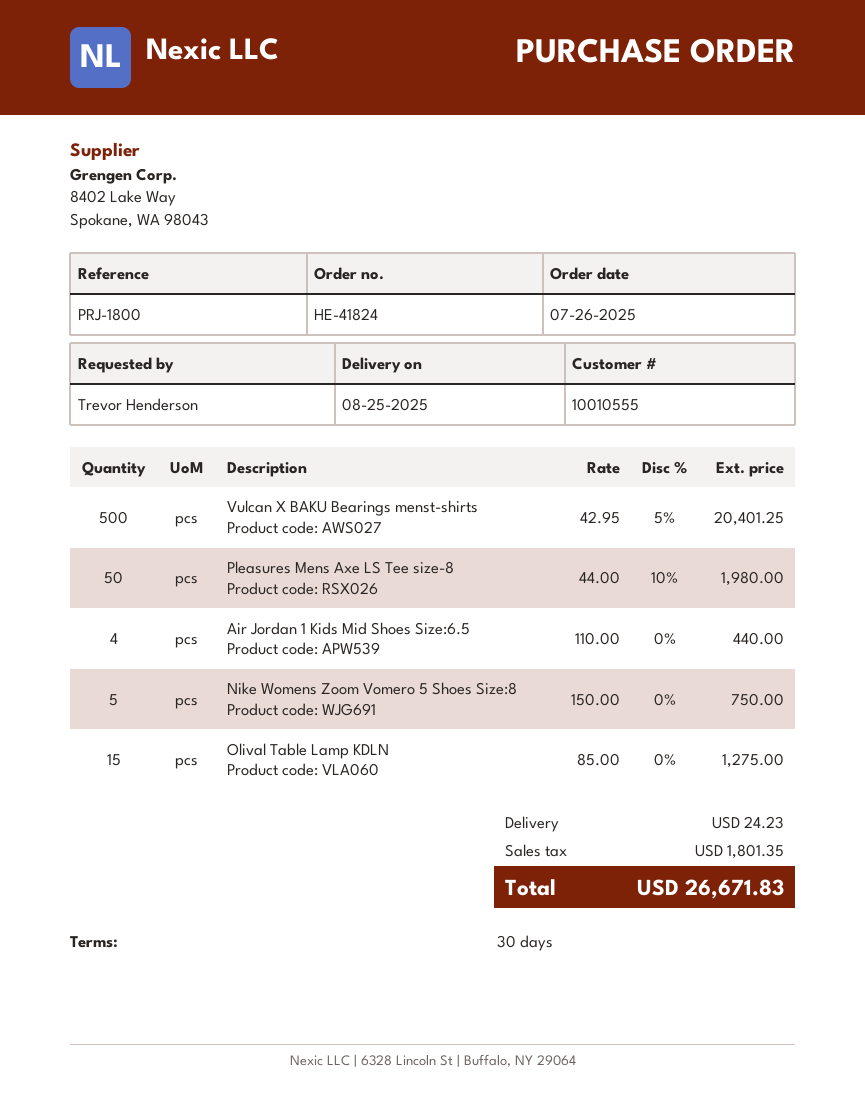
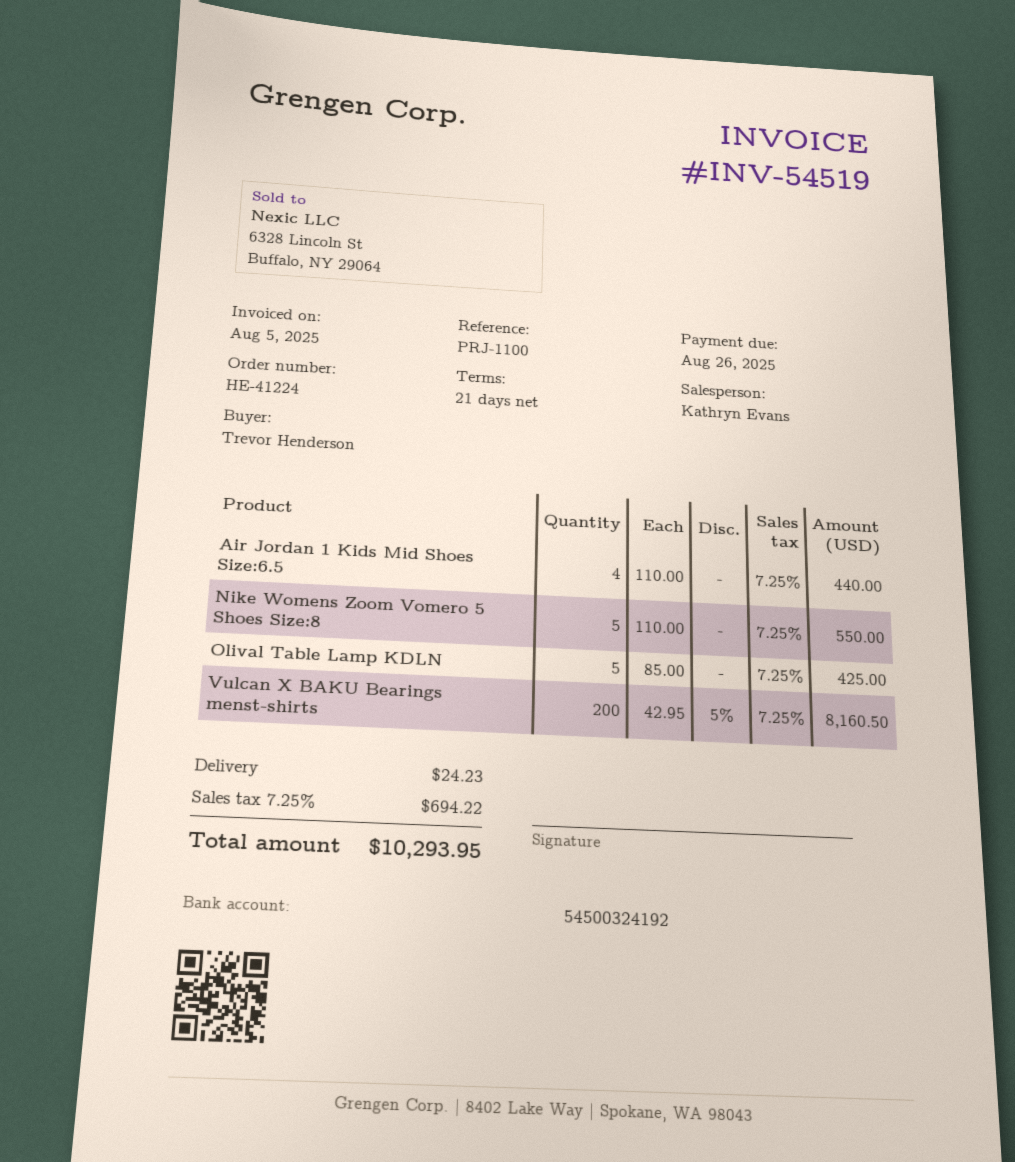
order number: HE-41824 -> HE-41224
payment terms: 30 days -> 21 days
reference: PRJ-1800 -> PRJ-1100
Vulcan X BAKU Bearings menst-shirts: 500 x 42.95 - 5% = 20401.25 -> 200 x 42.95 - 5% = 8160.50
Pleasures Mens Axe LS Tee size-8: 50 x 44.00 - 10% = 1980.00 -> none
Nike Womens Zoom Vomero 5 Shoes Size:8: 5 x 150.00 = 750.00 -> 5 x 110.00 = 550.00
Olival Table Lamp KDLN: 15 x 85.00 = 1275.00 -> 5 x 85.00 = 425.00
tax: 1801.35 -> 694.22
total: 26671.83 -> 10293.95

